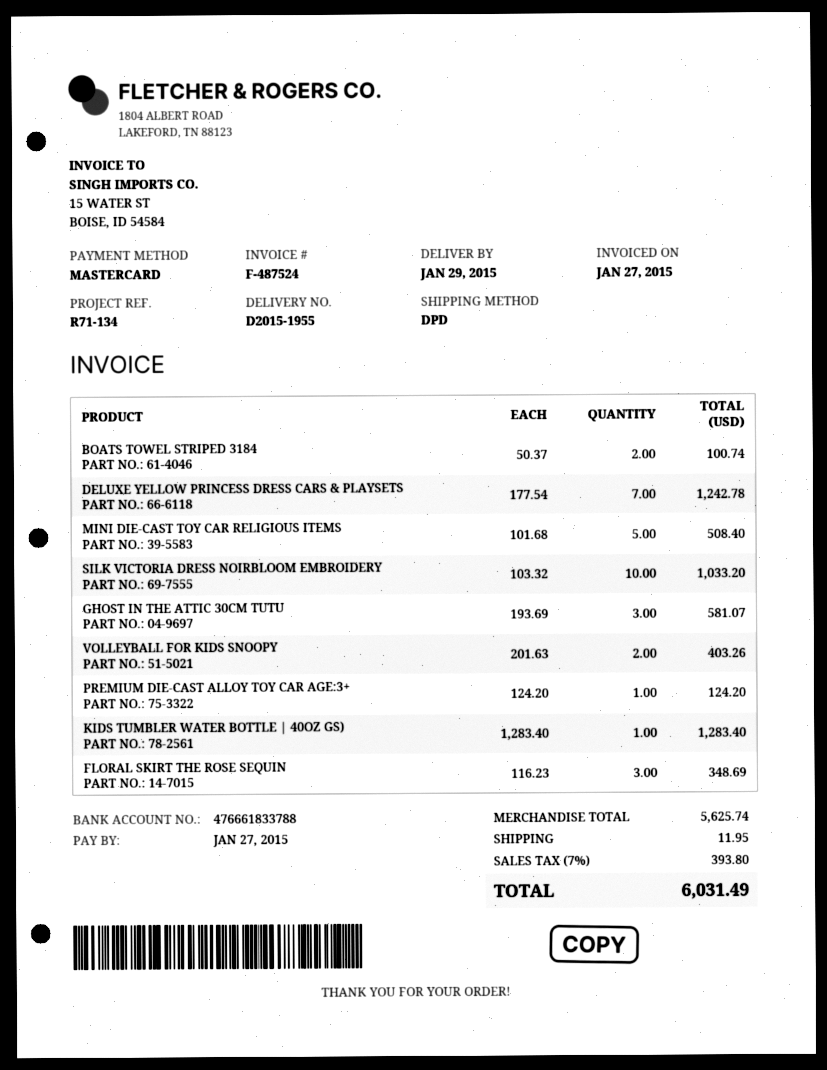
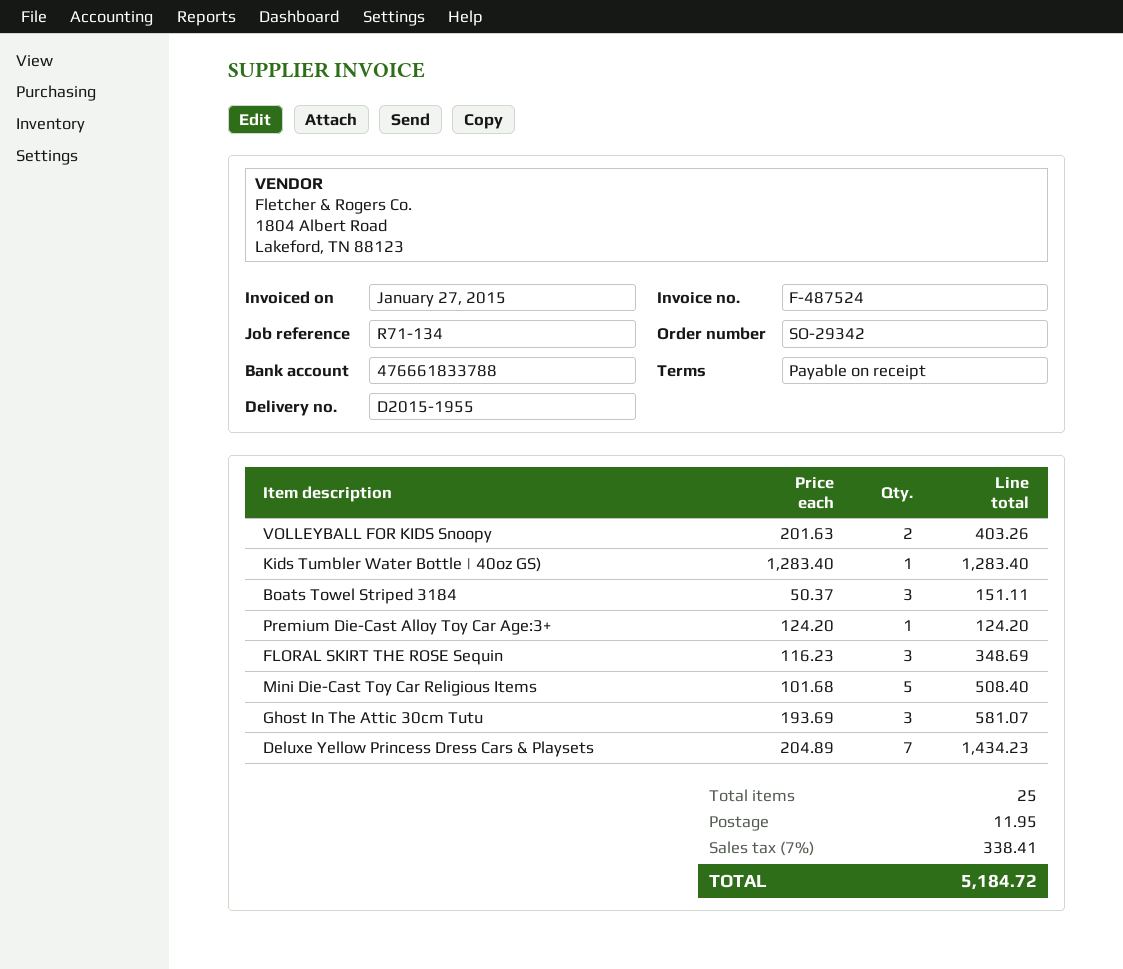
BOATS TOWEL STRIPED 3184: 2 x 50.37 = 100.74 -> 3 x 50.37 = 151.11
DELUXE YELLOW PRINCESS DRESS CARS & PLAYSETS: 7 x 177.54 = 1242.78 -> 7 x 204.89 = 1434.23
SILK VICTORIA DRESS NOIRBLOOM EMBROIDERY: 10 x 103.32 = 1033.20 -> none
tax: 7% = 393.80 -> 7% = 338.41
total: 6031.49 -> 5184.72

